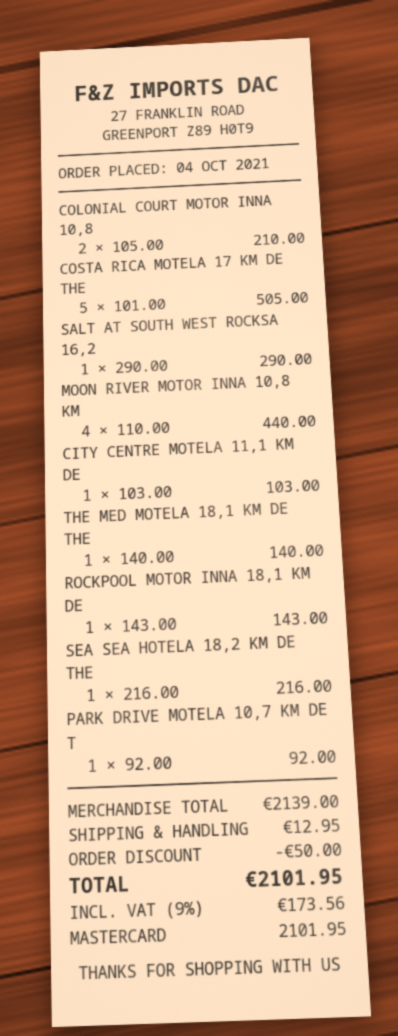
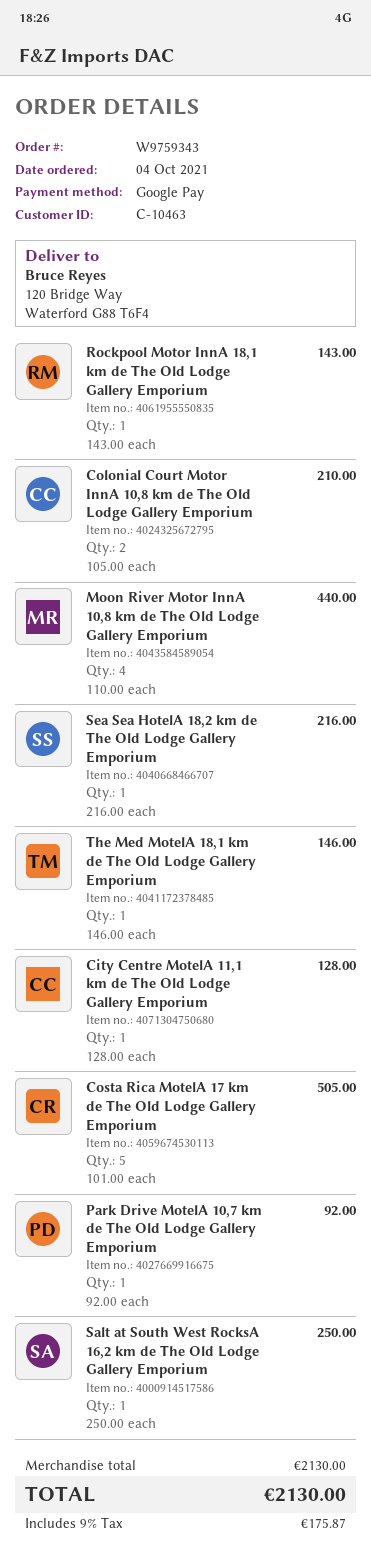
payment method: Mastercard -> Google Pay
SALT AT SOUTH WEST ROCKSA 16,2: 1 x 290.00 = 290.00 -> 1 x 250.00 = 250.00
CITY CENTRE MOTELA 11,1 KM DE: 1 x 103.00 = 103.00 -> 1 x 128.00 = 128.00
THE MED MOTELA 18,1 KM DE THE: 1 x 140.00 = 140.00 -> 1 x 146.00 = 146.00
subtotal: 2139.00 -> 2130.00
discount: 50.00 -> none
shipping: 12.95 -> none
tax: 9% = 173.56 -> 9% = 175.87
total: 2101.95 -> 2130.00

